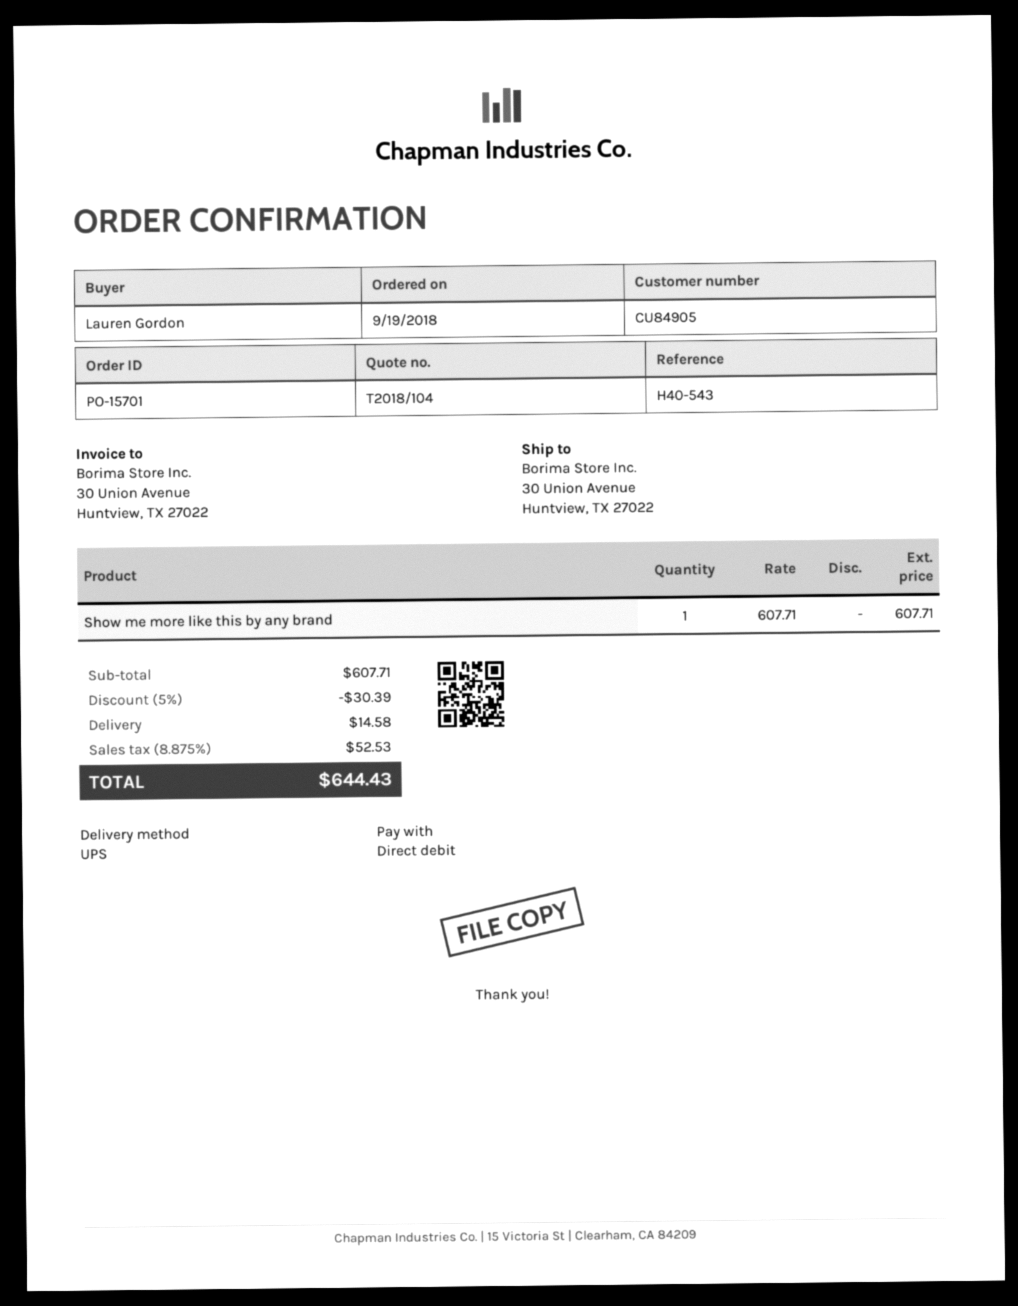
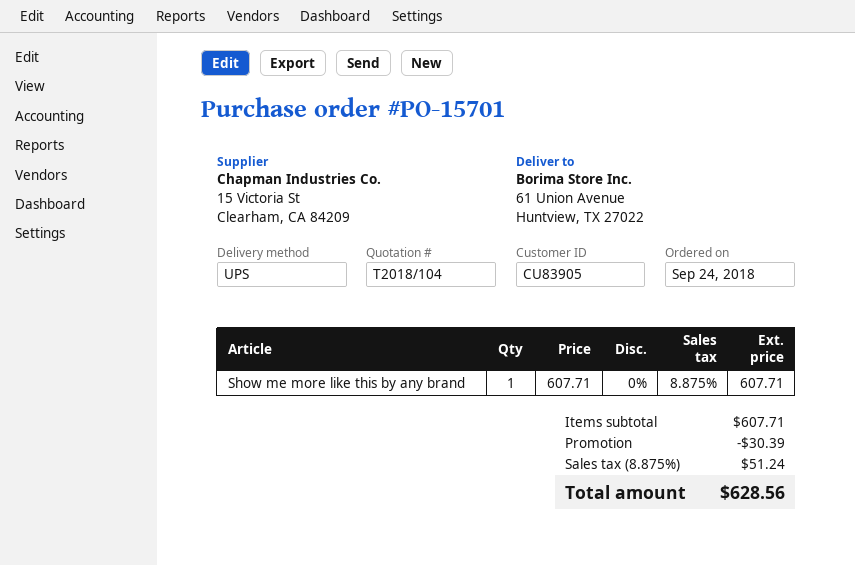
order date: 2018-09-19 -> 2018-09-24
customer number: CU84905 -> CU83905
ship to: 30 Union Avenue, Huntview, TX 27022 -> 61 Union Avenue, Huntview, TX 27022
shipping: 14.58 -> none
tax: 8.875% = 52.53 -> 8.875% = 51.24
total: 644.43 -> 628.56

